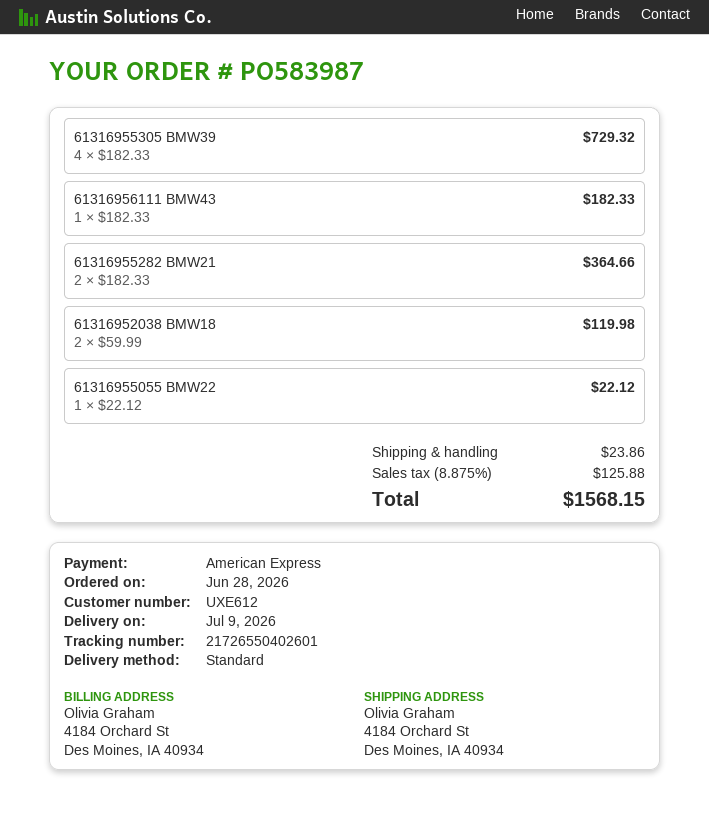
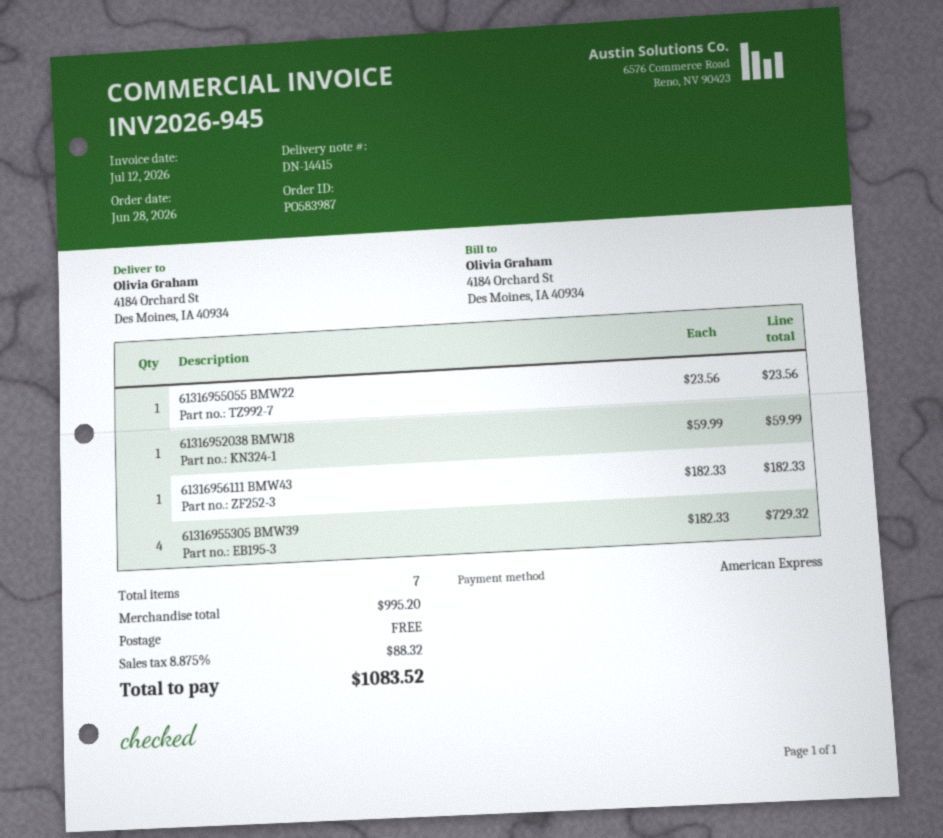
61316955282 BMW21: 2 x 182.33 = 364.66 -> none
61316952038 BMW18: 2 x 59.99 = 119.98 -> 1 x 59.99 = 59.99
61316955055 BMW22: 1 x 22.12 = 22.12 -> 1 x 23.56 = 23.56
shipping: 23.86 -> 0.00
tax: 8.875% = 125.88 -> 8.875% = 88.32
total: 1568.15 -> 1083.52

